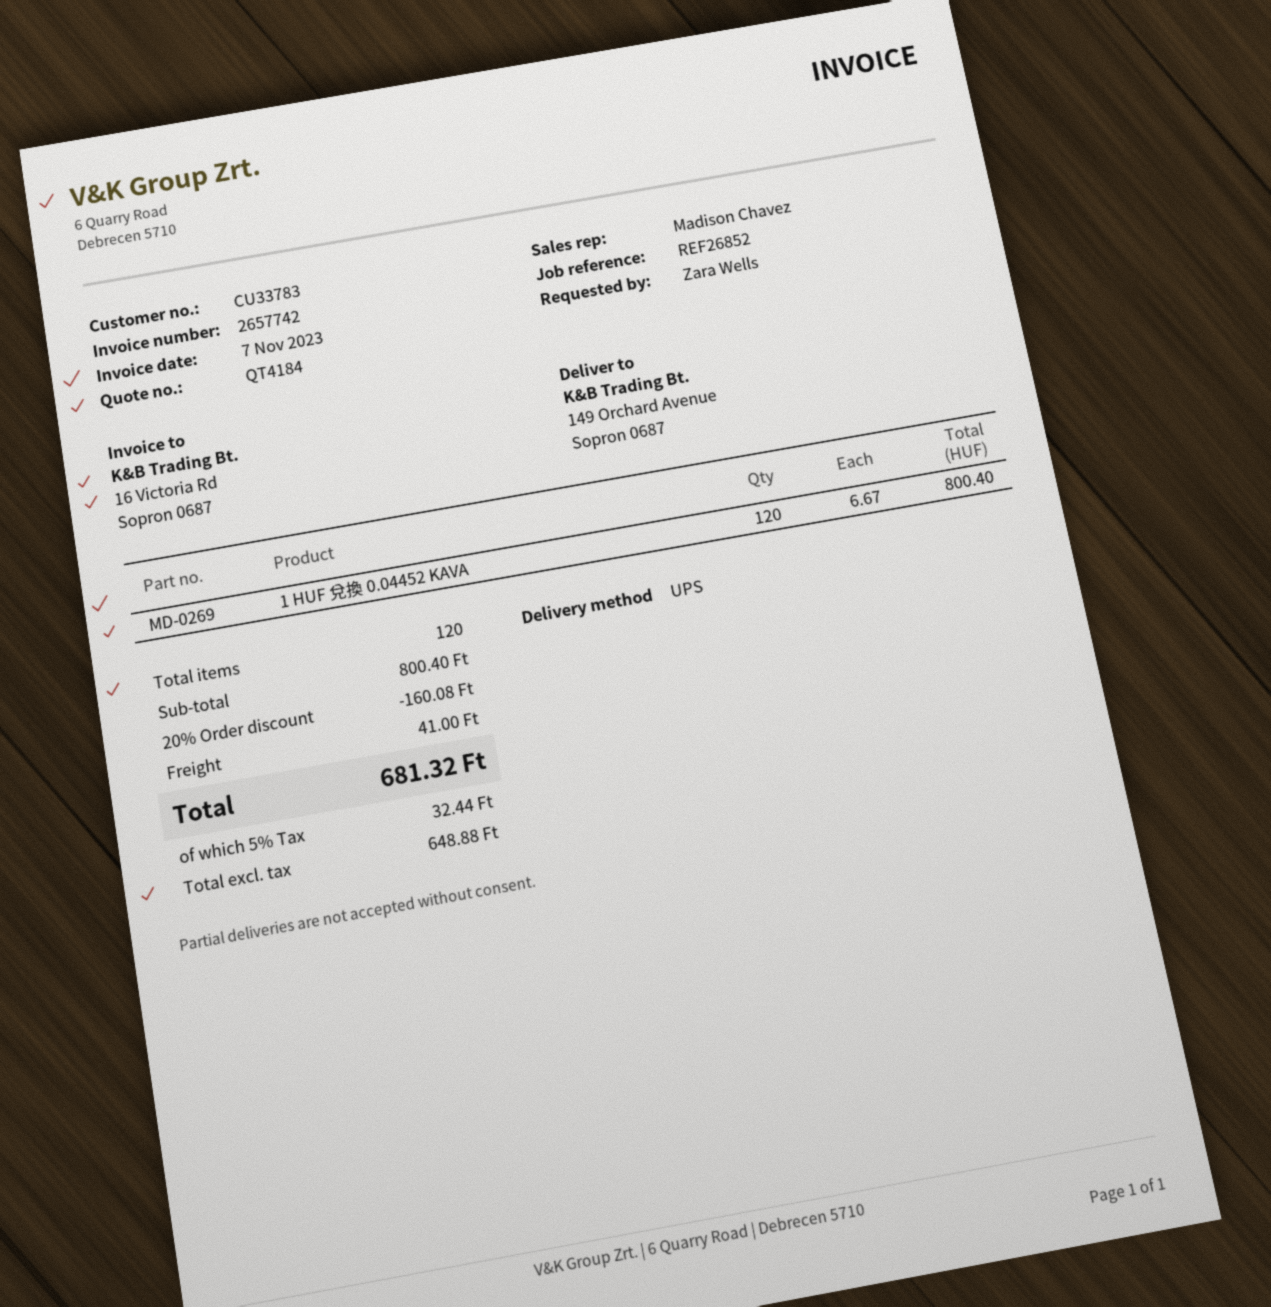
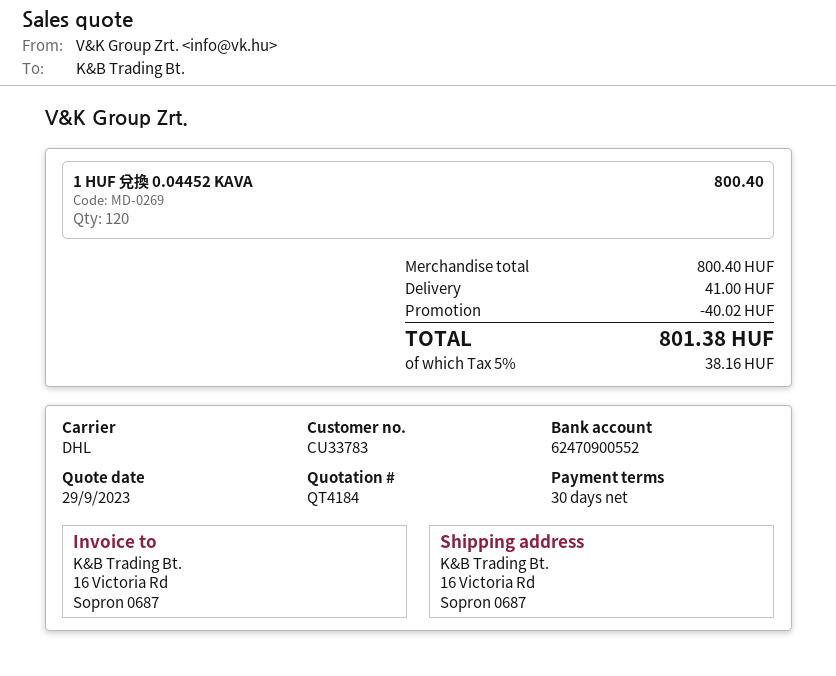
shipping method: UPS -> DHL
ship to: 149 Orchard Avenue, Sopron 0687 -> 16 Victoria Rd, Sopron 0687
discount: 160.08 -> 40.02
tax: 5% = 32.44 -> 5% = 38.16
total: 681.32 -> 801.38

